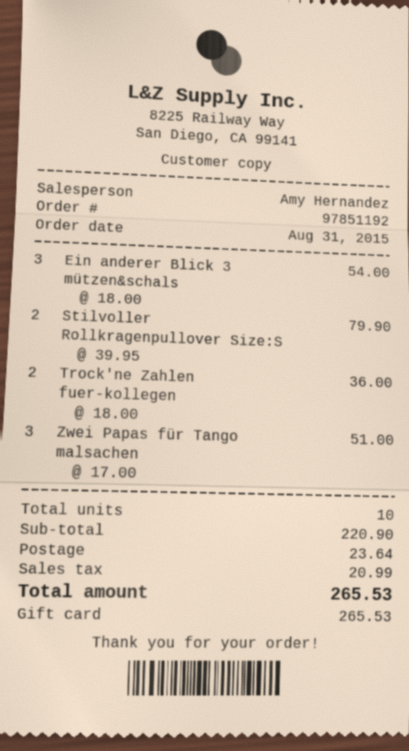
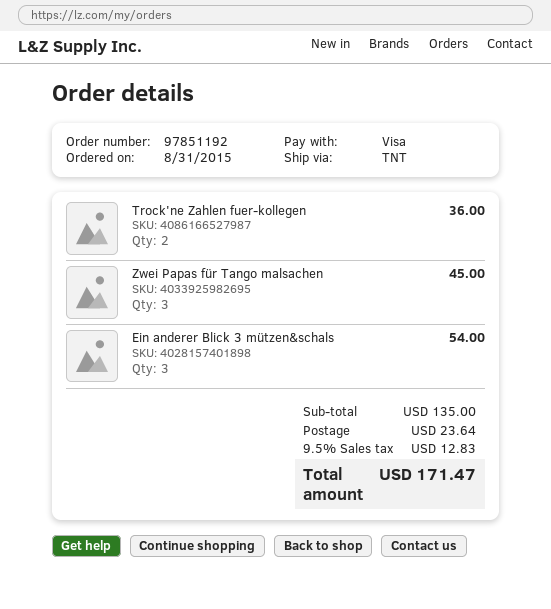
payment method: gift card -> Visa
Stilvoller Rollkragenpullover Size:S: 2 for 79.90 -> none
Zwei Papas für Tango malsachen: 3 for 51.00 -> 3 for 45.00
subtotal: 220.90 -> 135.00
tax: 20.99 -> 12.83
total: 265.53 -> 171.47

